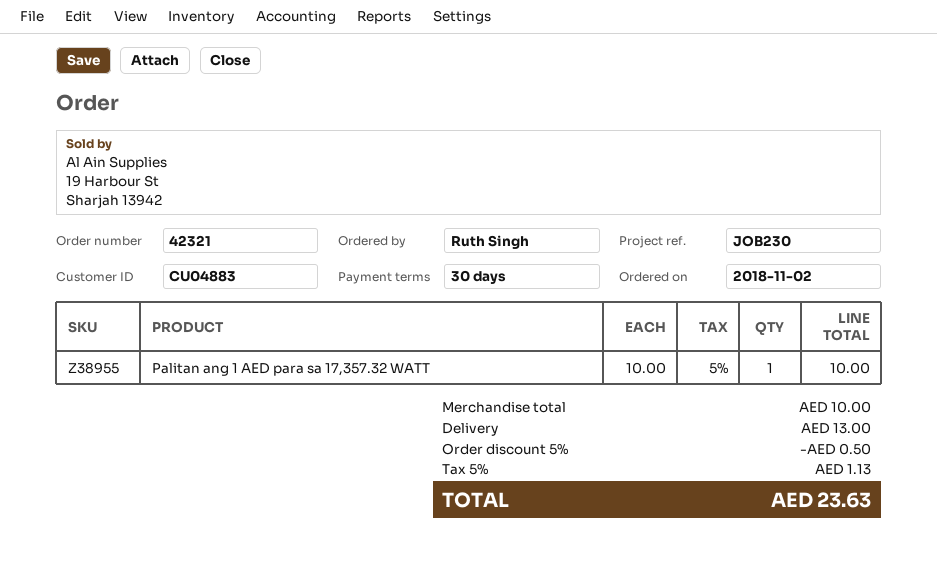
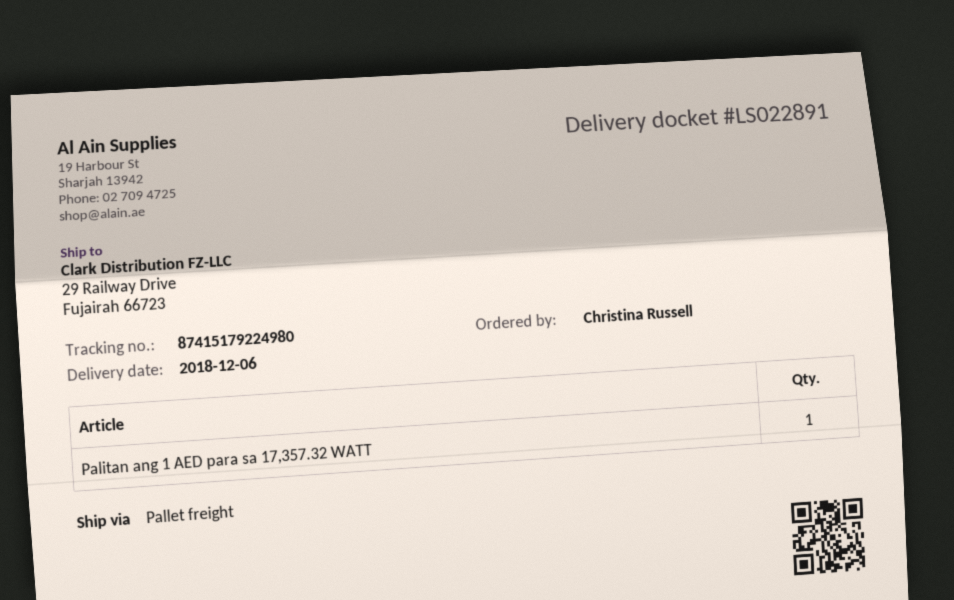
ordered by: Ruth Singh -> Christina Russell

